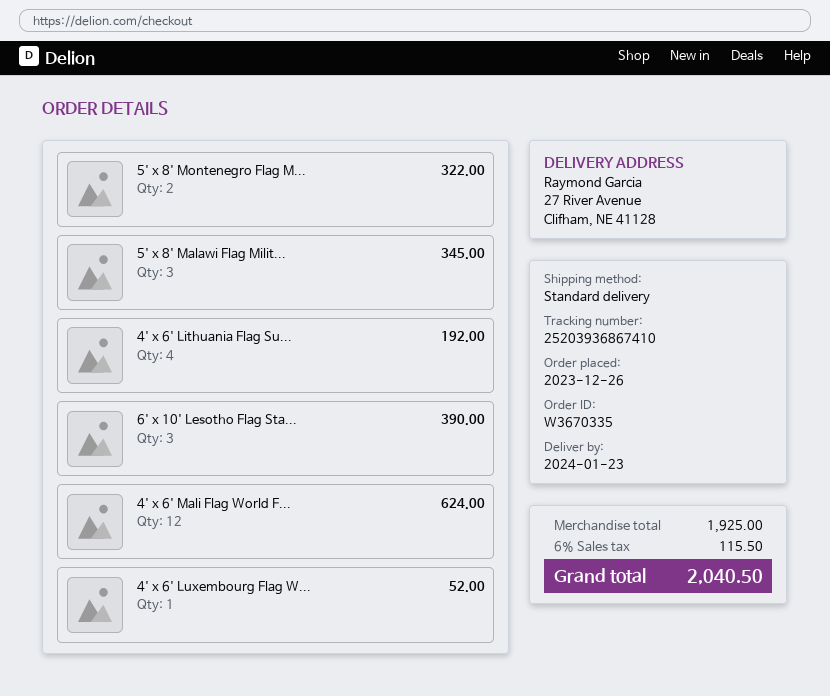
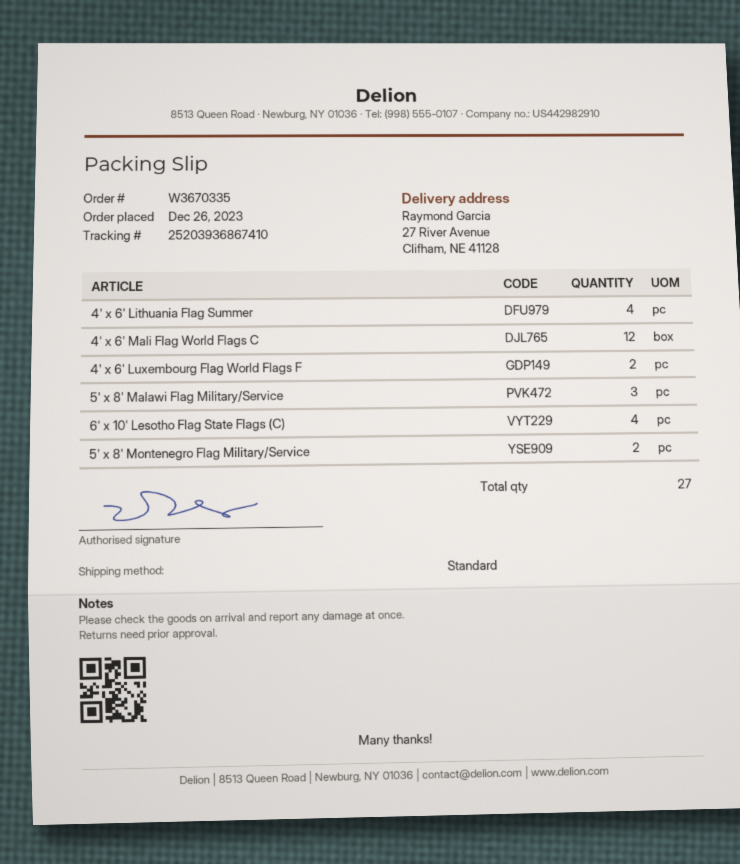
6' x 10' Lesotho Flag Sta...: 3 -> 4
4' x 6' Luxembourg Flag W...: 1 -> 2

